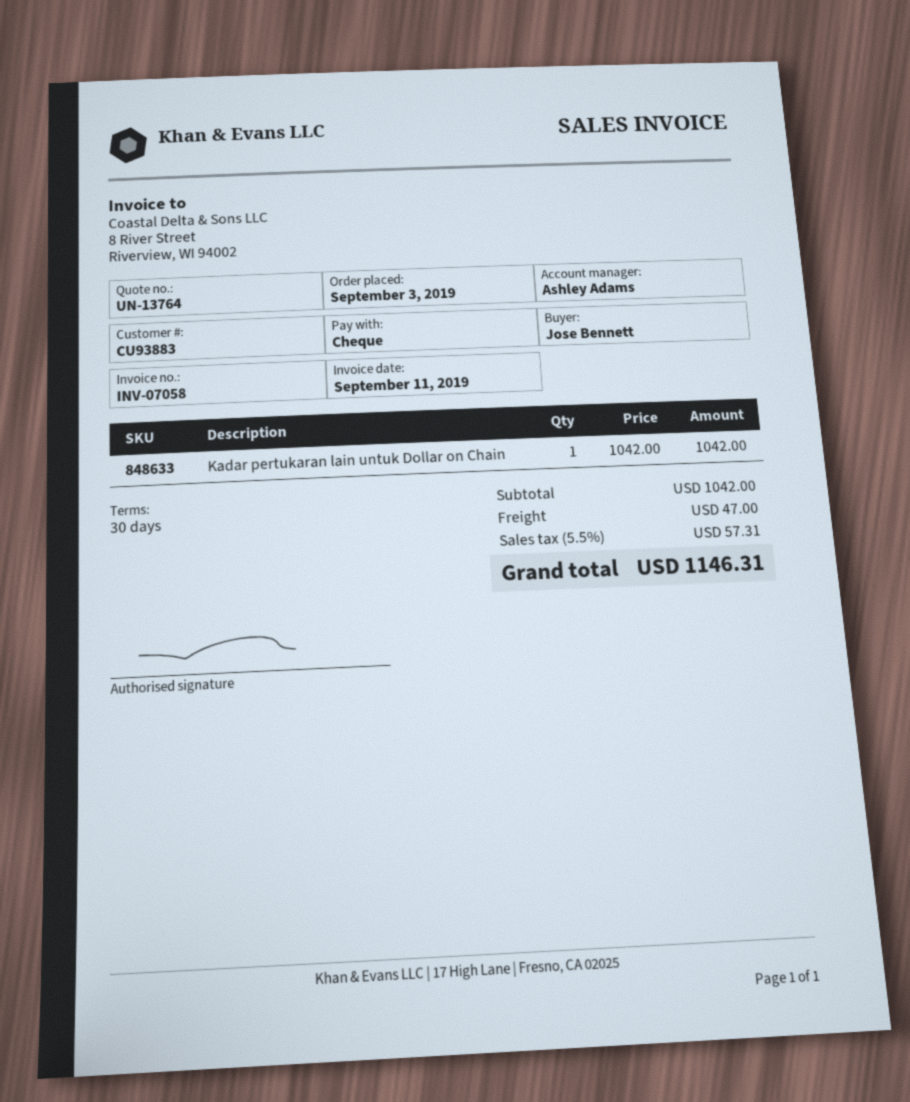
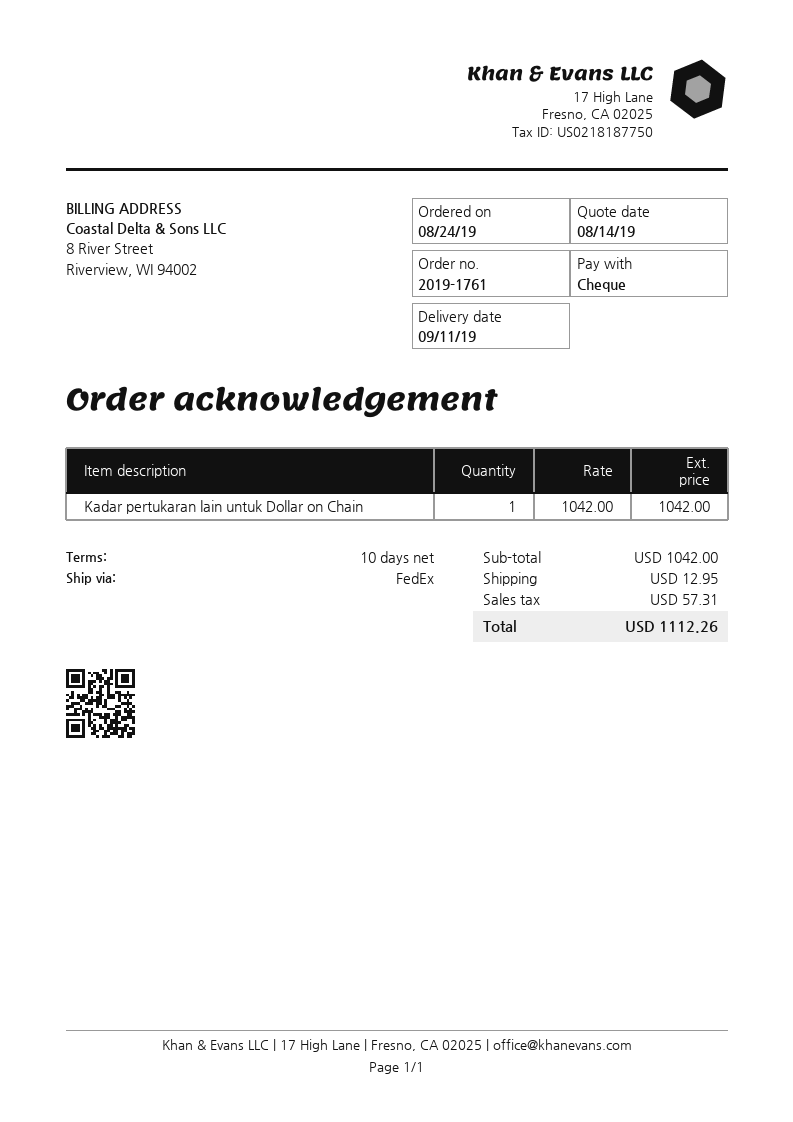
order date: 2019-09-03 -> 2019-08-24
payment terms: 30 days -> 10 days
shipping: 47.00 -> 12.95
total: 1146.31 -> 1112.26

